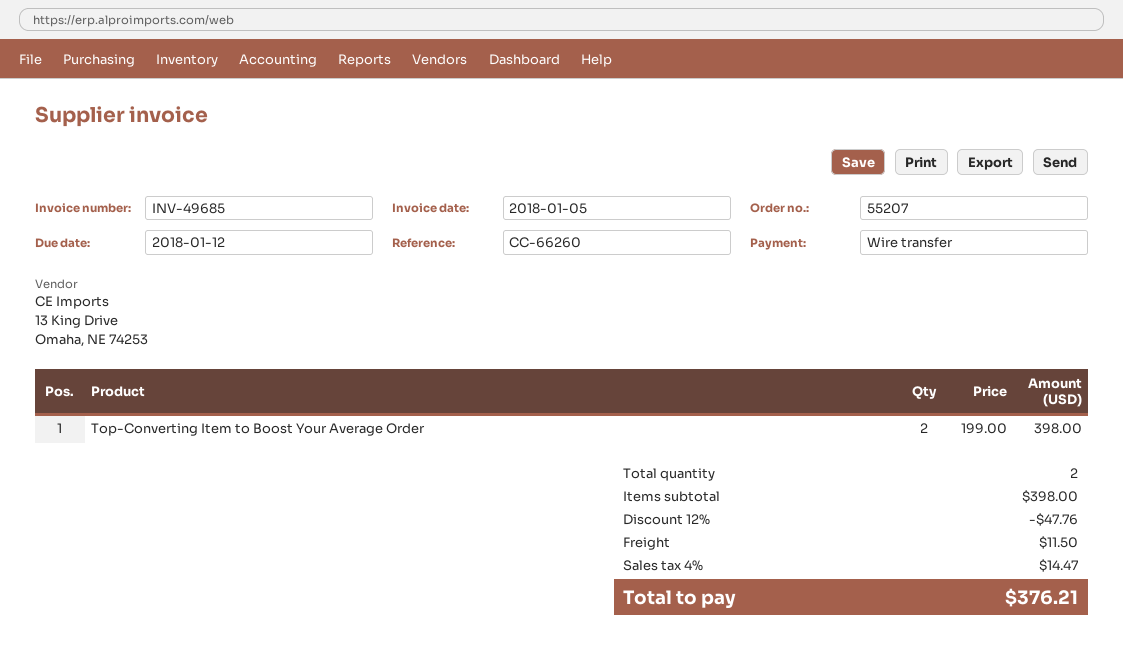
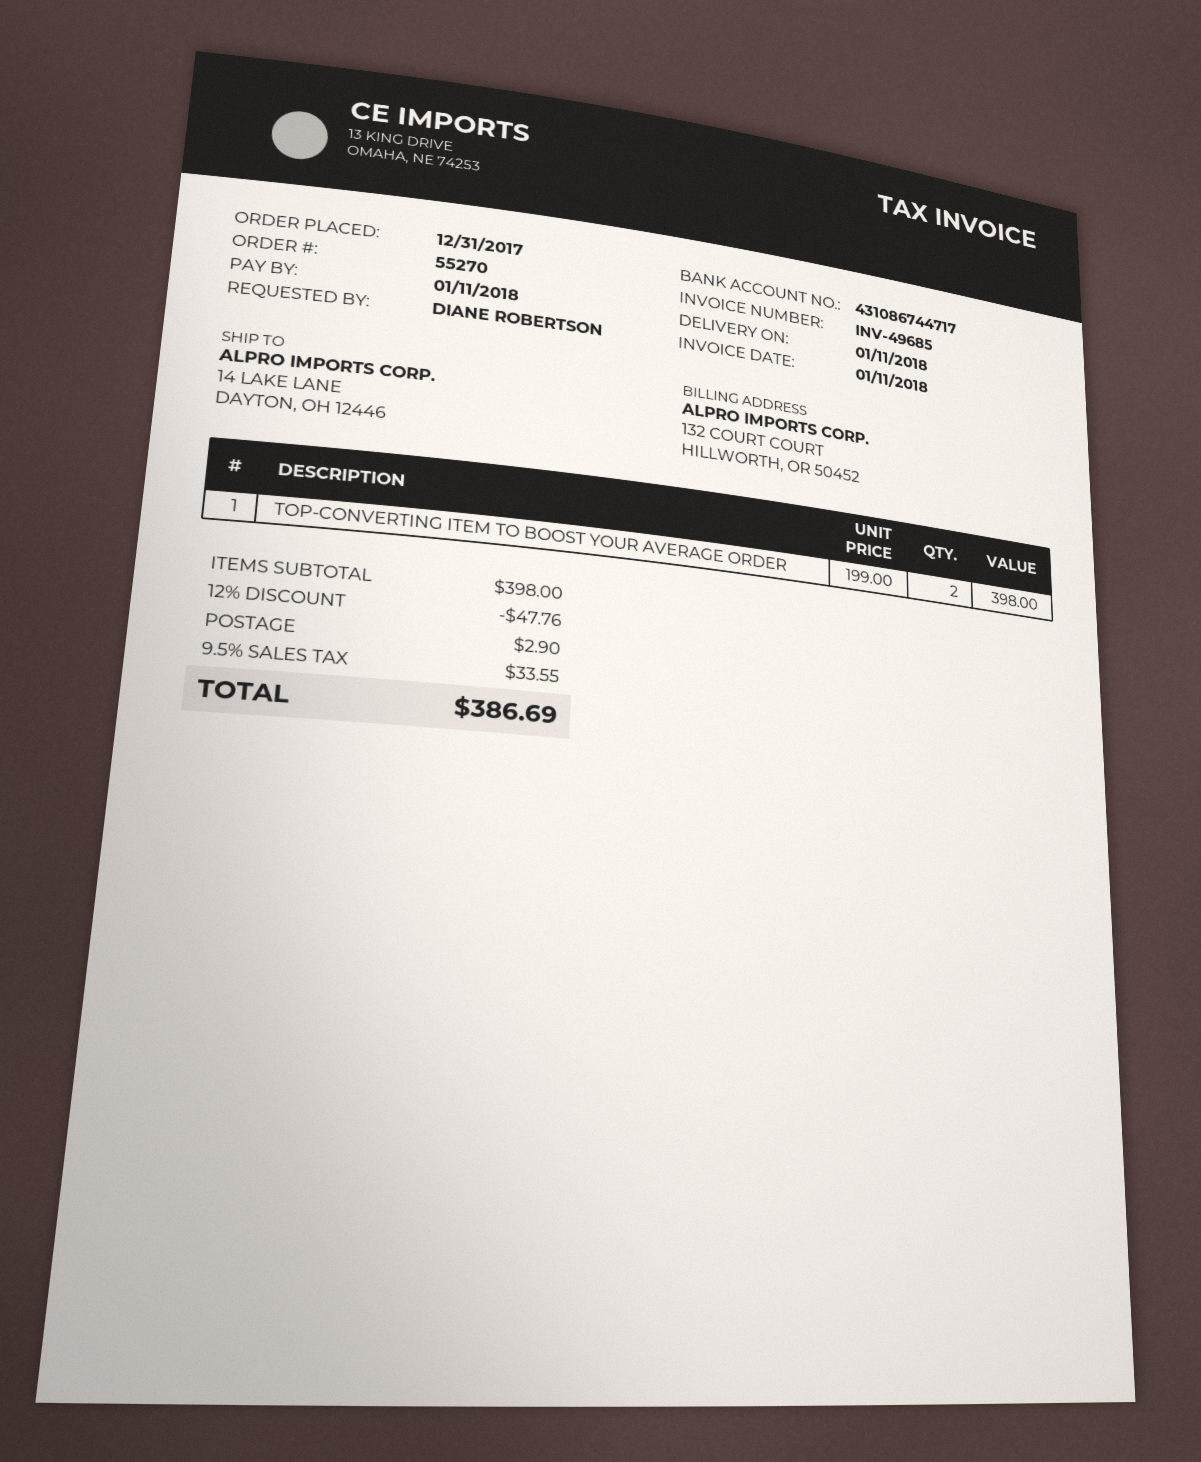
order number: 55207 -> 55270
invoice date: 2018-01-05 -> 2018-01-11
due date: 2018-01-12 -> 2018-01-11
shipping: 11.50 -> 2.90
tax: 4% = 14.47 -> 9.5% = 33.55
total: 376.21 -> 386.69

